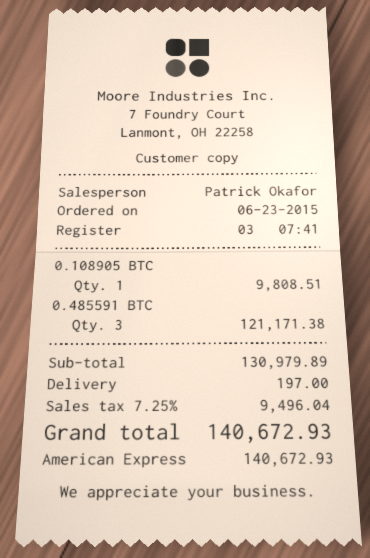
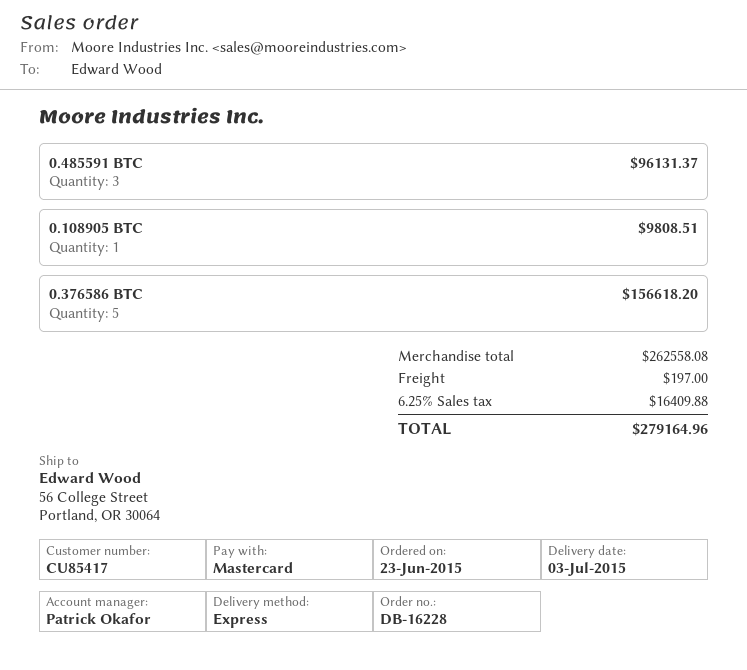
payment method: American Express -> Mastercard
0.485591 BTC: 3 for 121171.38 -> 3 for 96131.37
0.376586 BTC: none -> 5 for 156618.20
subtotal: 130979.89 -> 262558.08
tax: 7.25% = 9496.04 -> 6.25% = 16409.88
total: 140672.93 -> 279164.96

